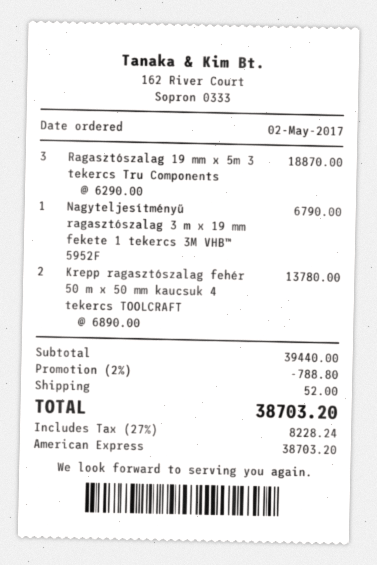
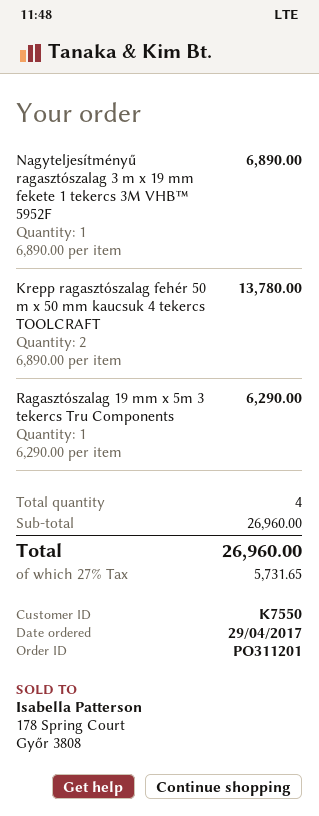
order date: 2017-05-02 -> 2017-04-29
Ragasztószalag 19 mm x 5m 3 tekercs Tru Components: 3 x 6290.00 = 18870.00 -> 1 x 6290.00 = 6290.00
Nagyteljesítményű ragasztószalag 3 m x 19 mm fekete 1 tekercs 3M VHB™ 5952F: 1 x 6790.00 = 6790.00 -> 1 x 6890.00 = 6890.00
subtotal: 39440.00 -> 26960.00
discount: 2% = 788.80 -> none
shipping: 52.00 -> none
tax: 27% = 8228.24 -> 27% = 5731.65
total: 38703.20 -> 26960.00

